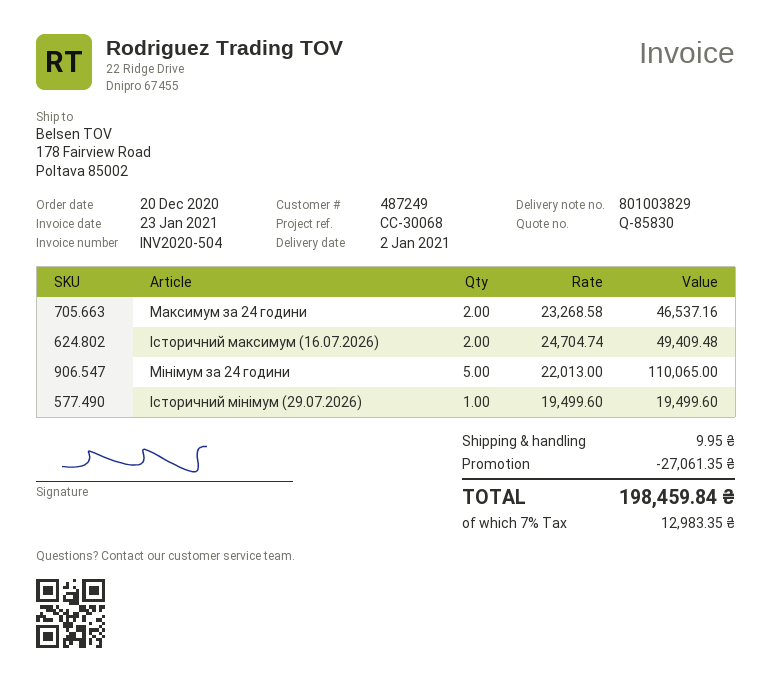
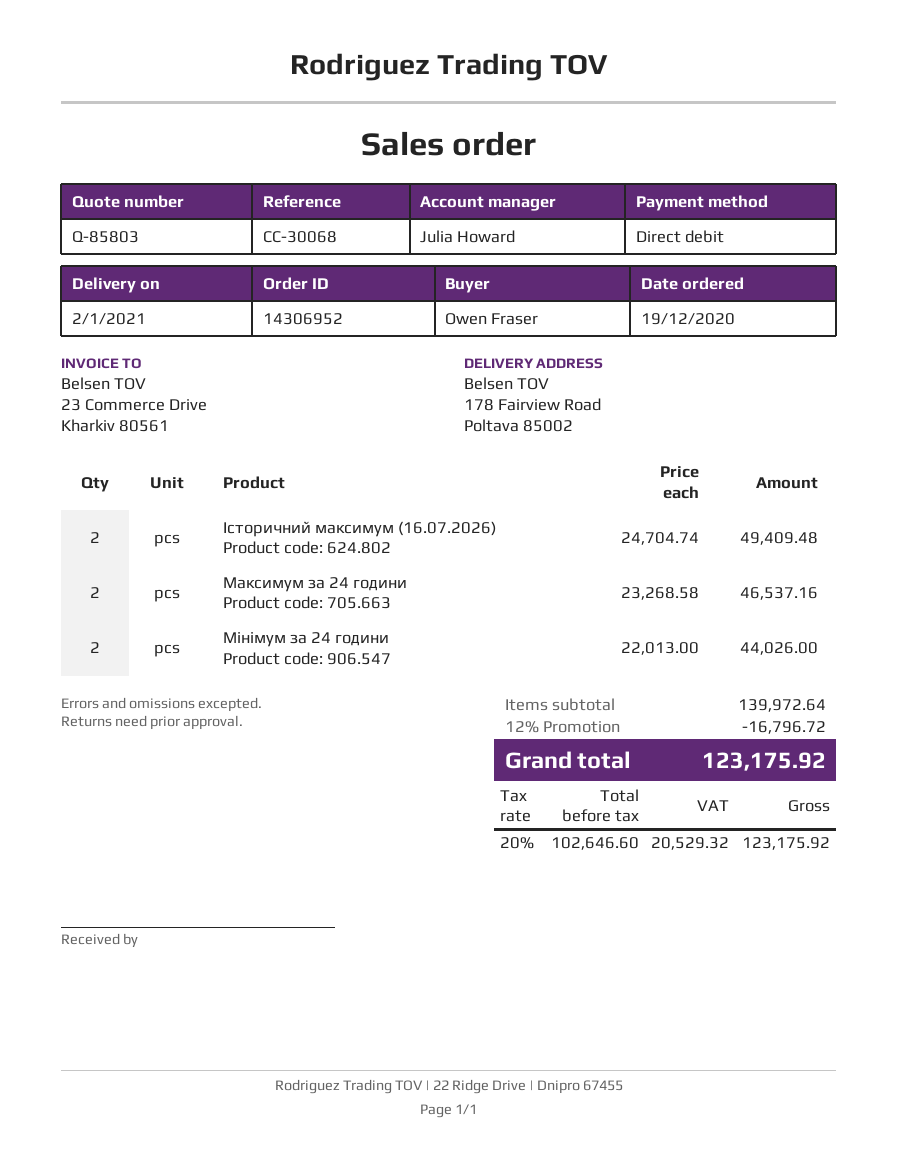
quote number: Q-85830 -> Q-85803
order date: 2020-12-20 -> 2020-12-19
Мінімум за 24 години: 5 x 22013.00 = 110065.00 -> 2 x 22013.00 = 44026.00
Історичний мінімум (29.07.2026): 1 x 19499.60 = 19499.60 -> none
discount: 27061.35 -> 16796.72
shipping: 9.95 -> none
tax: 7% = 12983.35 -> 20% = 20529.32
total: 198459.84 -> 123175.92

